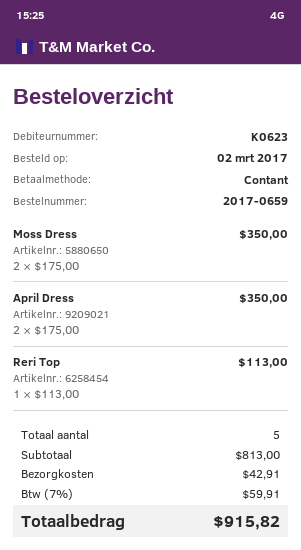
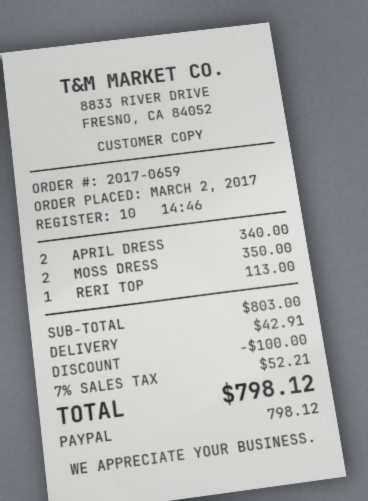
payment method: cash -> PayPal
April Dress: 2 for 350.00 -> 2 for 340.00
subtotal: 813.00 -> 803.00
discount: none -> 100.00
tax: 7% = 59.91 -> 7% = 52.21
total: 915.82 -> 798.12

